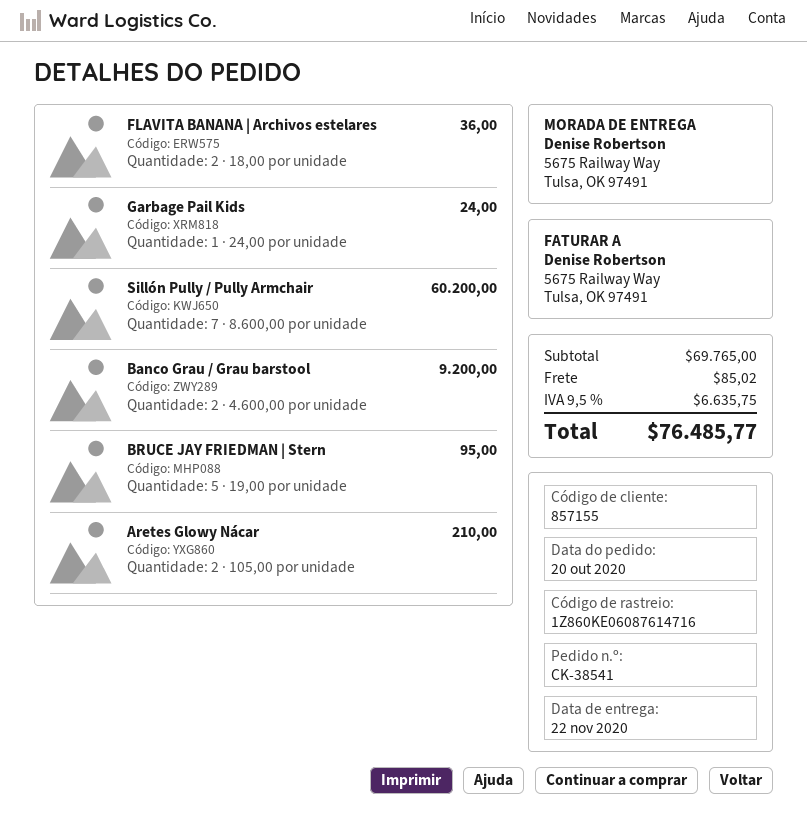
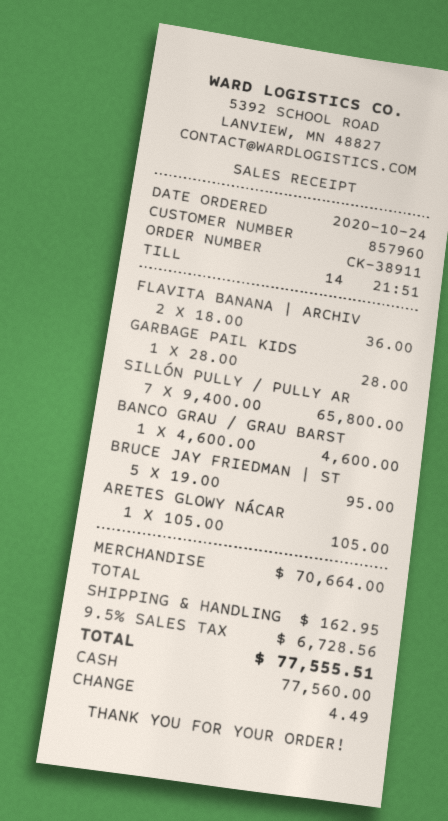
order number: CK-38541 -> CK-38911
order date: 2020-10-20 -> 2020-10-24
customer number: 857155 -> 857960
Garbage Pail Kids: 1 x 24.00 = 24.00 -> 1 x 28.00 = 28.00
Sillón Pully / Pully Armchair: 7 x 8600.00 = 60200.00 -> 7 x 9400.00 = 65800.00
Banco Grau / Grau barstool: 2 x 4600.00 = 9200.00 -> 1 x 4600.00 = 4600.00
Aretes Glowy Nácar: 2 x 105.00 = 210.00 -> 1 x 105.00 = 105.00
subtotal: 69765.00 -> 70664.00
shipping: 85.02 -> 162.95
tax: 9.5% = 6635.75 -> 9.5% = 6728.56
total: 76485.77 -> 77555.51

